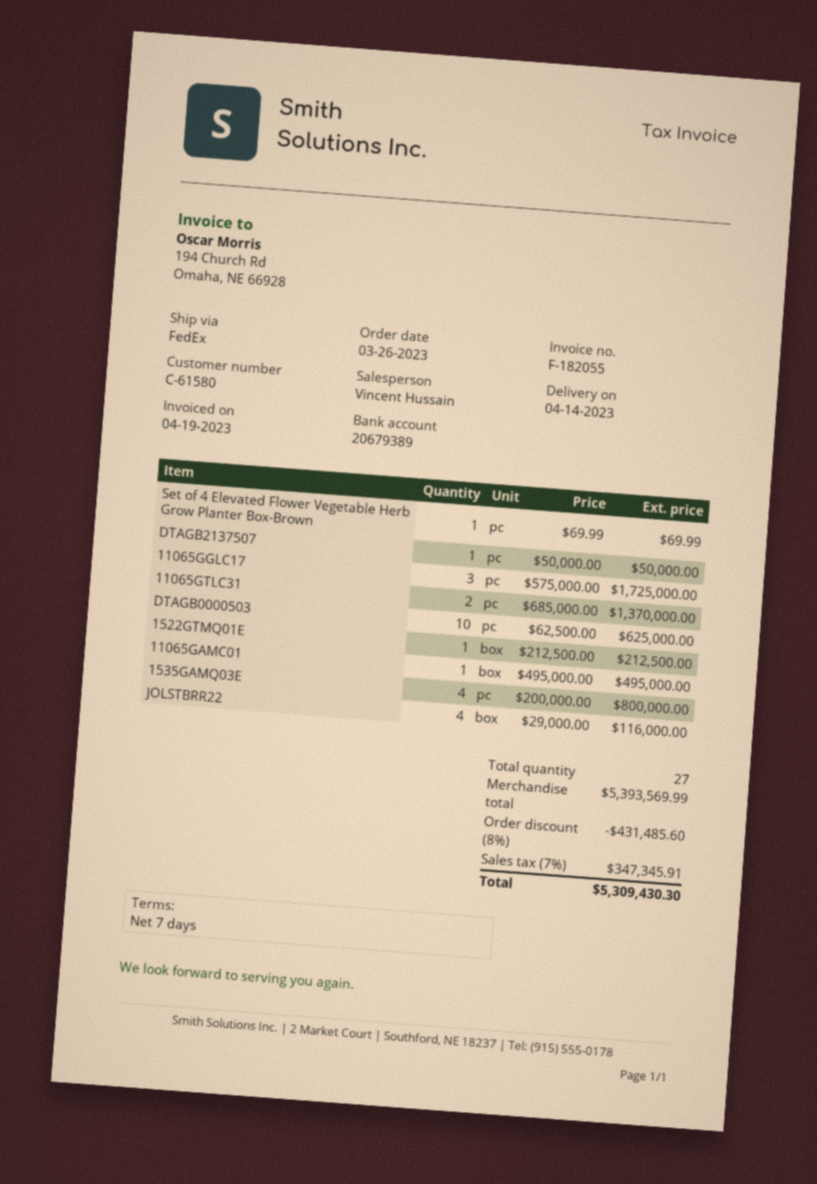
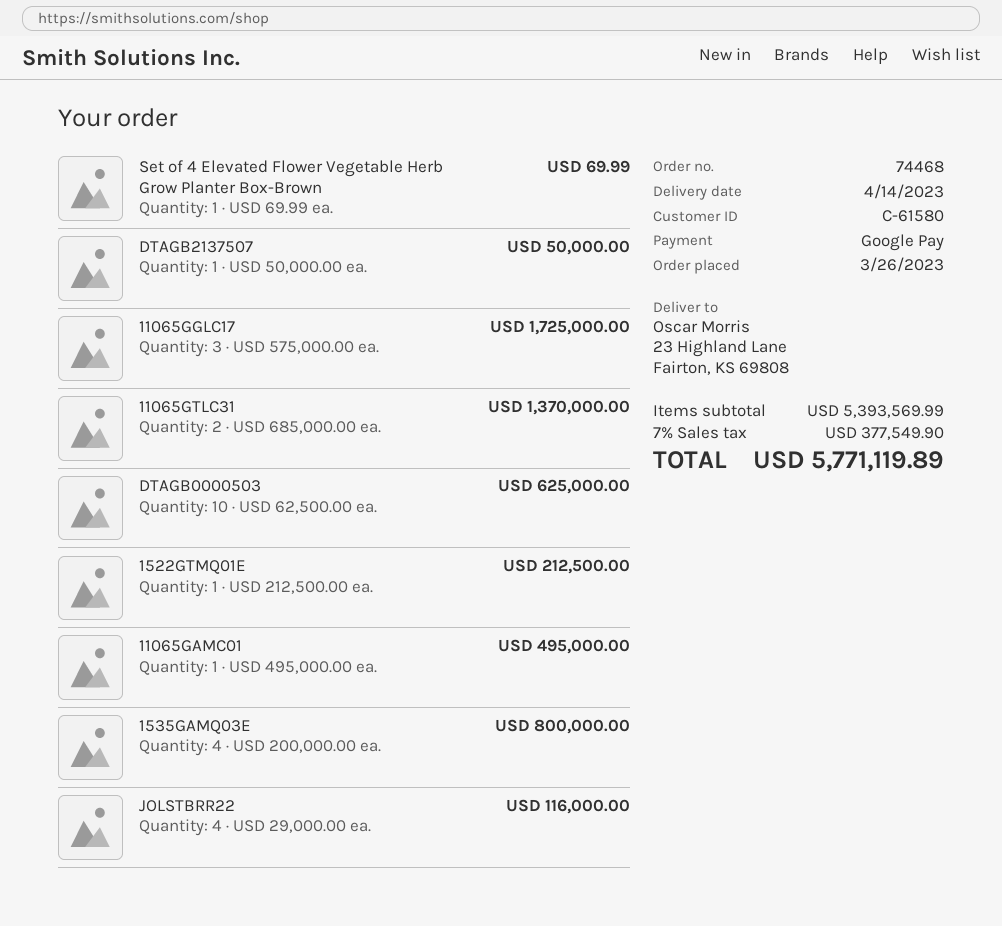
discount: 8% = 431485.60 -> none
tax: 7% = 347345.91 -> 7% = 377549.90
total: 5309430.30 -> 5771119.89

